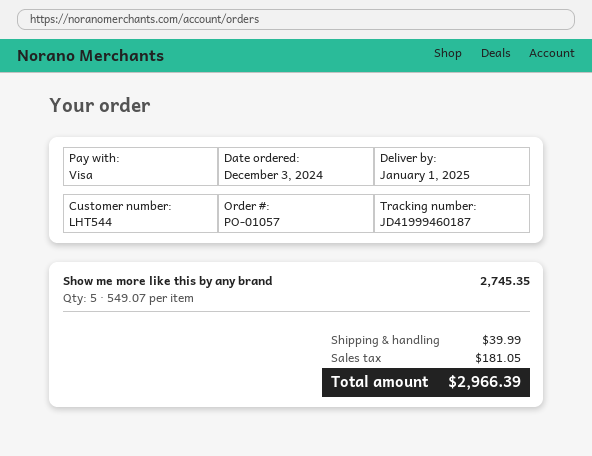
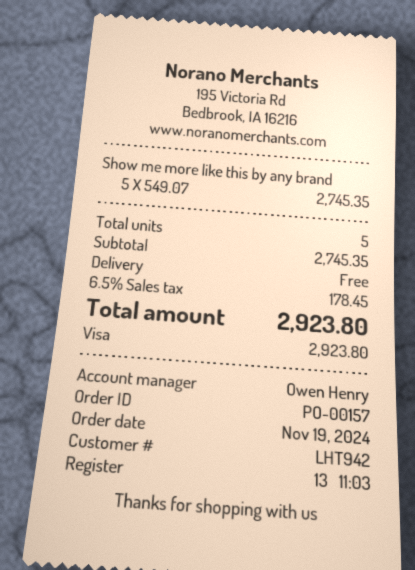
order number: PO-01057 -> PO-00157
order date: 2024-12-03 -> 2024-11-19
customer number: LHT544 -> LHT942
shipping: 39.99 -> 0.00
tax: 181.05 -> 178.45
total: 2966.39 -> 2923.80

